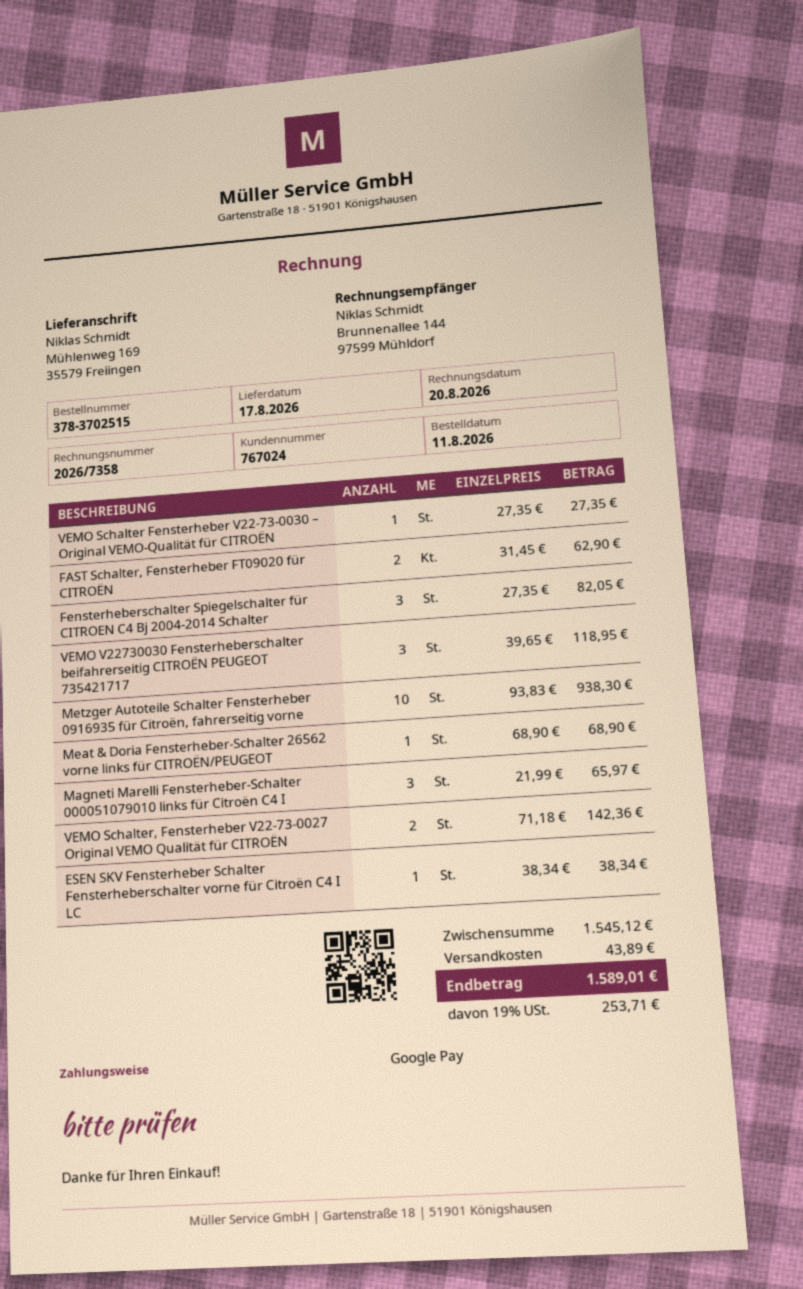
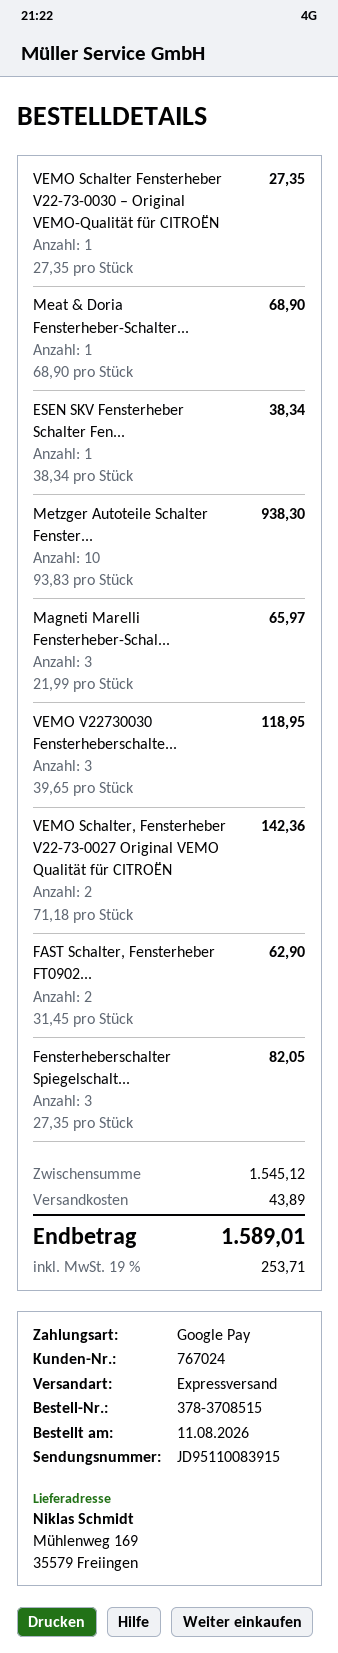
order number: 378-3702515 -> 378-3708515

